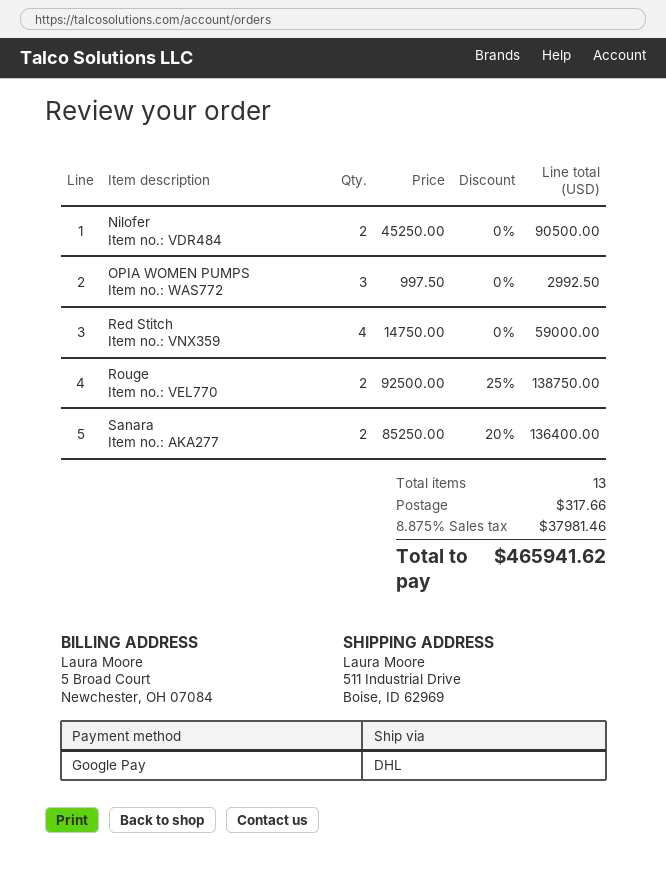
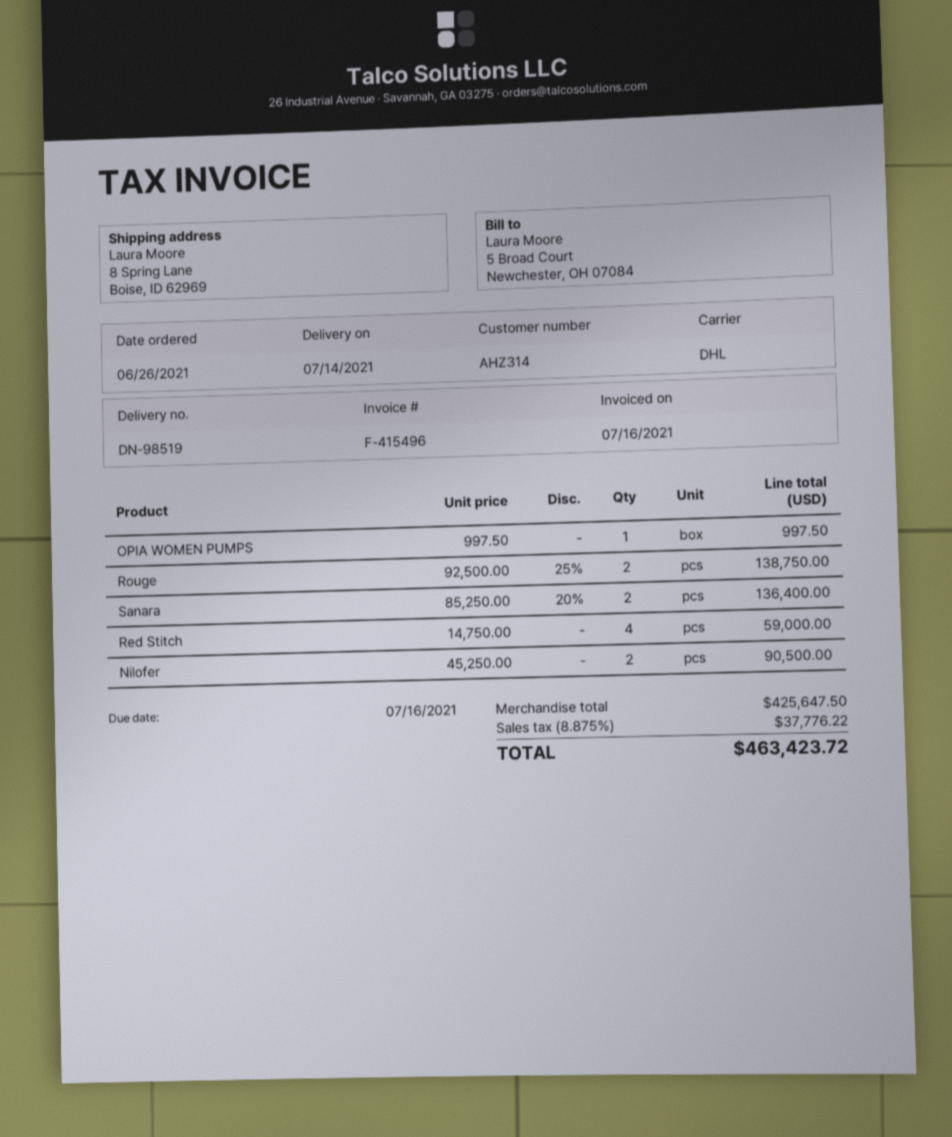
ship to: 511 Industrial Drive, Boise, ID 62969 -> 8 Spring Lane, Boise, ID 62969
OPIA WOMEN PUMPS: 3 x 997.50 = 2992.50 -> 1 x 997.50 = 997.50
shipping: 317.66 -> none
tax: 8.875% = 37981.46 -> 8.875% = 37776.22
total: 465941.62 -> 463423.72

